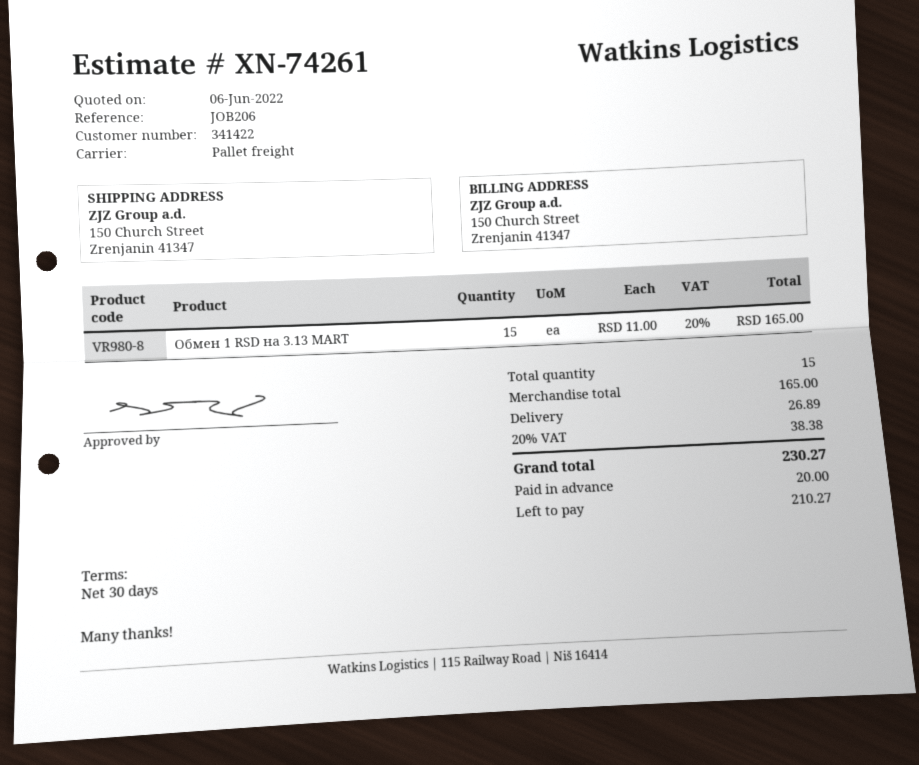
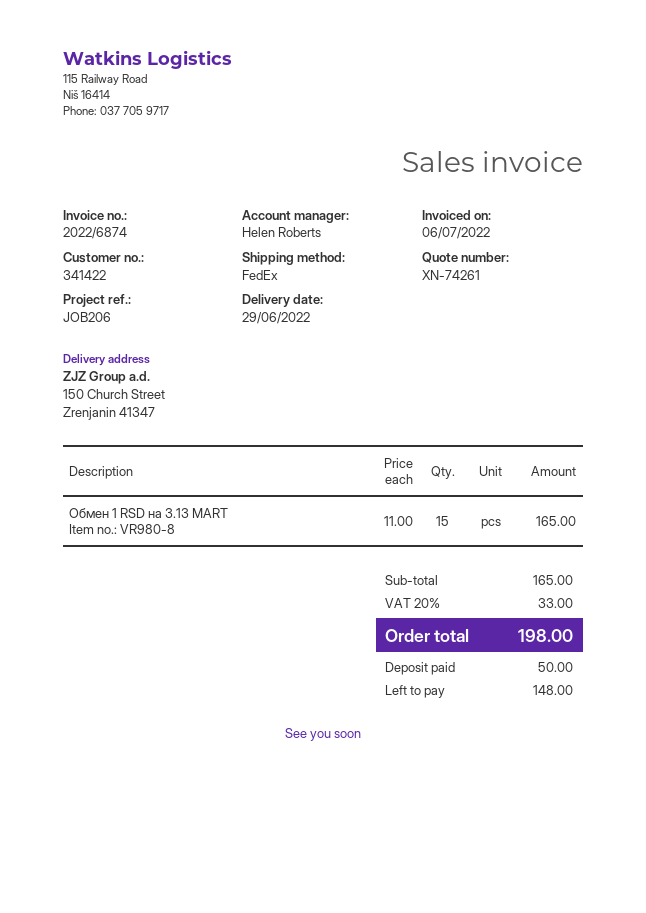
shipping method: pallet freight -> FedEx
shipping: 26.89 -> none
tax: 20% = 38.38 -> 20% = 33.00
total: 230.27 -> 198.00
deposit: 20.00 -> 50.00
balance: 210.27 -> 148.00

